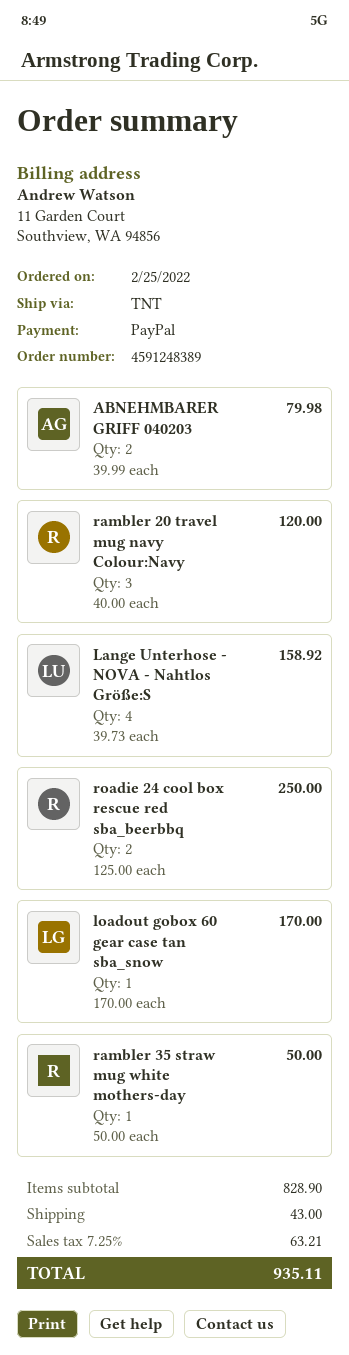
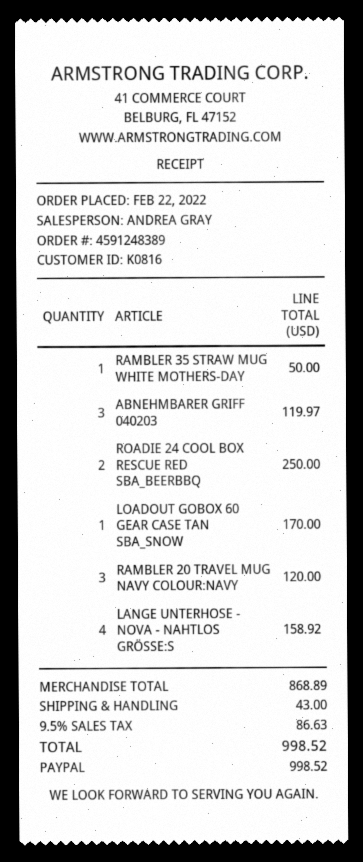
order date: 2022-02-25 -> 2022-02-22
ABNEHMBARER GRIFF 040203: 2 for 79.98 -> 3 for 119.97
subtotal: 828.90 -> 868.89
tax: 7.25% = 63.21 -> 9.5% = 86.63
total: 935.11 -> 998.52

